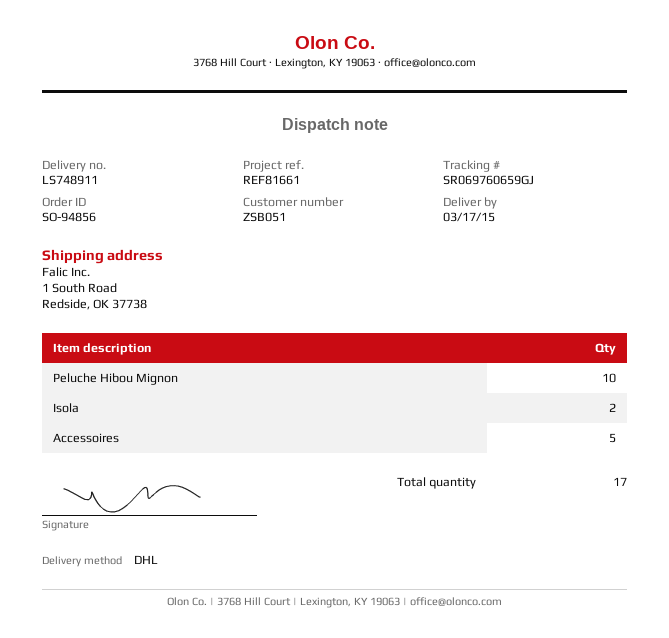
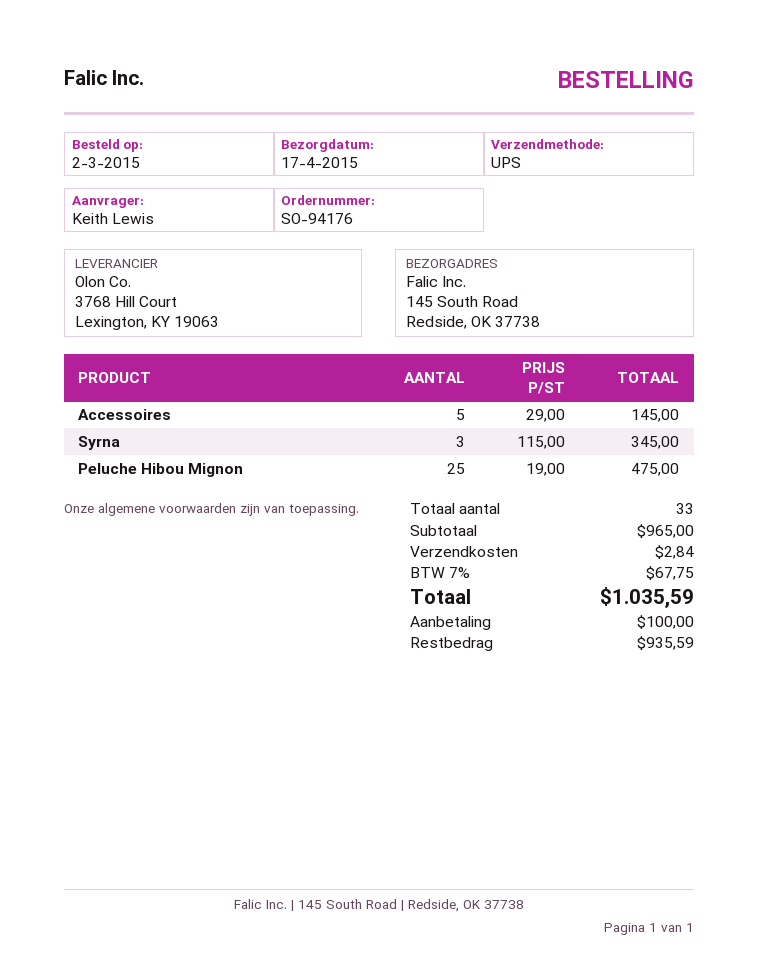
order number: SO-94856 -> SO-94176
delivery date: 2015-03-17 -> 2015-04-17
shipping method: DHL -> UPS
ship to: 1 South Road, Redside, OK 37738 -> 145 South Road, Redside, OK 37738
Peluche Hibou Mignon: 10 -> 25
Isola: 2 -> none
Syrna: none -> 3
total quantity: 17 -> 33

